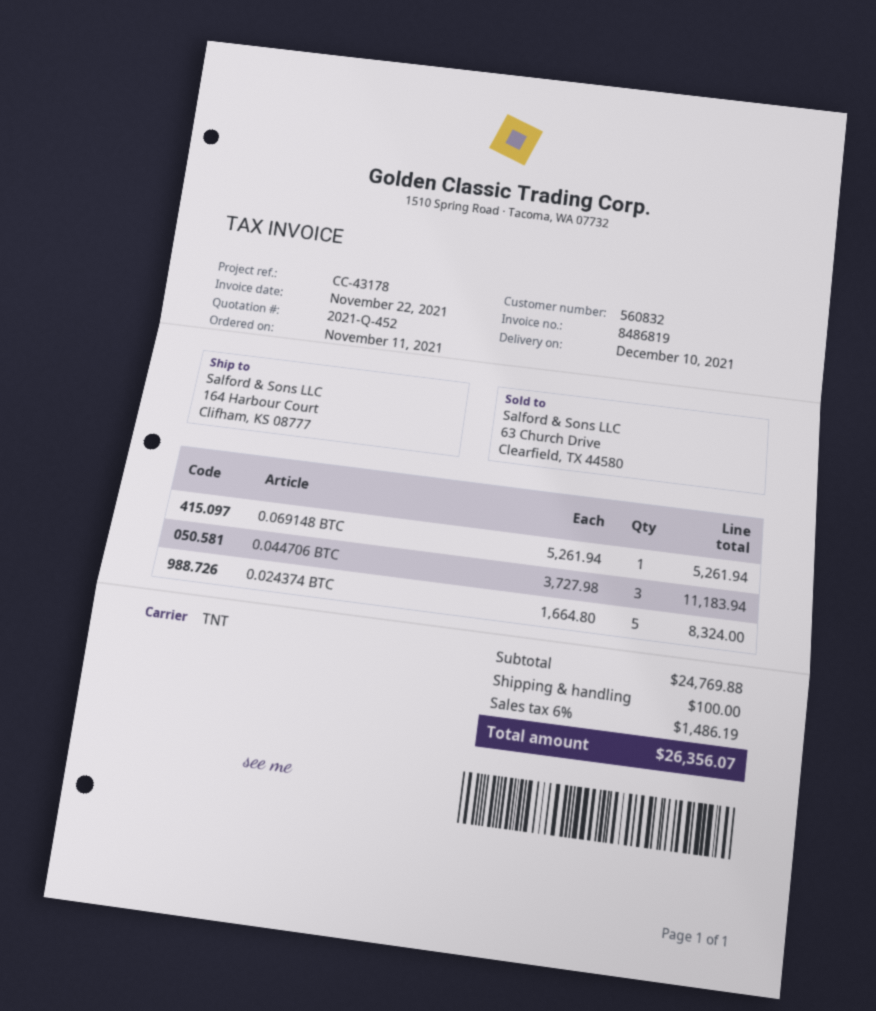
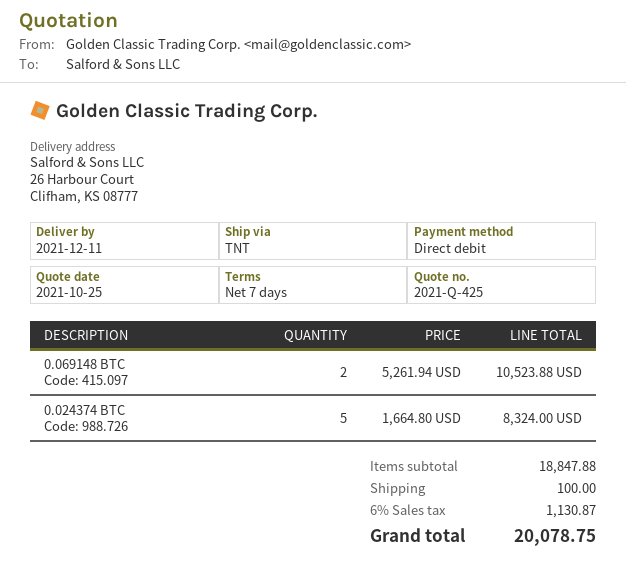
quote number: 2021-Q-452 -> 2021-Q-425
delivery date: 2021-12-10 -> 2021-12-11
ship to: 164 Harbour Court, Clifham, KS 08777 -> 26 Harbour Court, Clifham, KS 08777
0.069148 BTC: 1 x 5261.94 = 5261.94 -> 2 x 5261.94 = 10523.88
0.044706 BTC: 3 x 3727.98 = 11183.94 -> none
subtotal: 24769.88 -> 18847.88
tax: 6% = 1486.19 -> 6% = 1130.87
total: 26356.07 -> 20078.75

